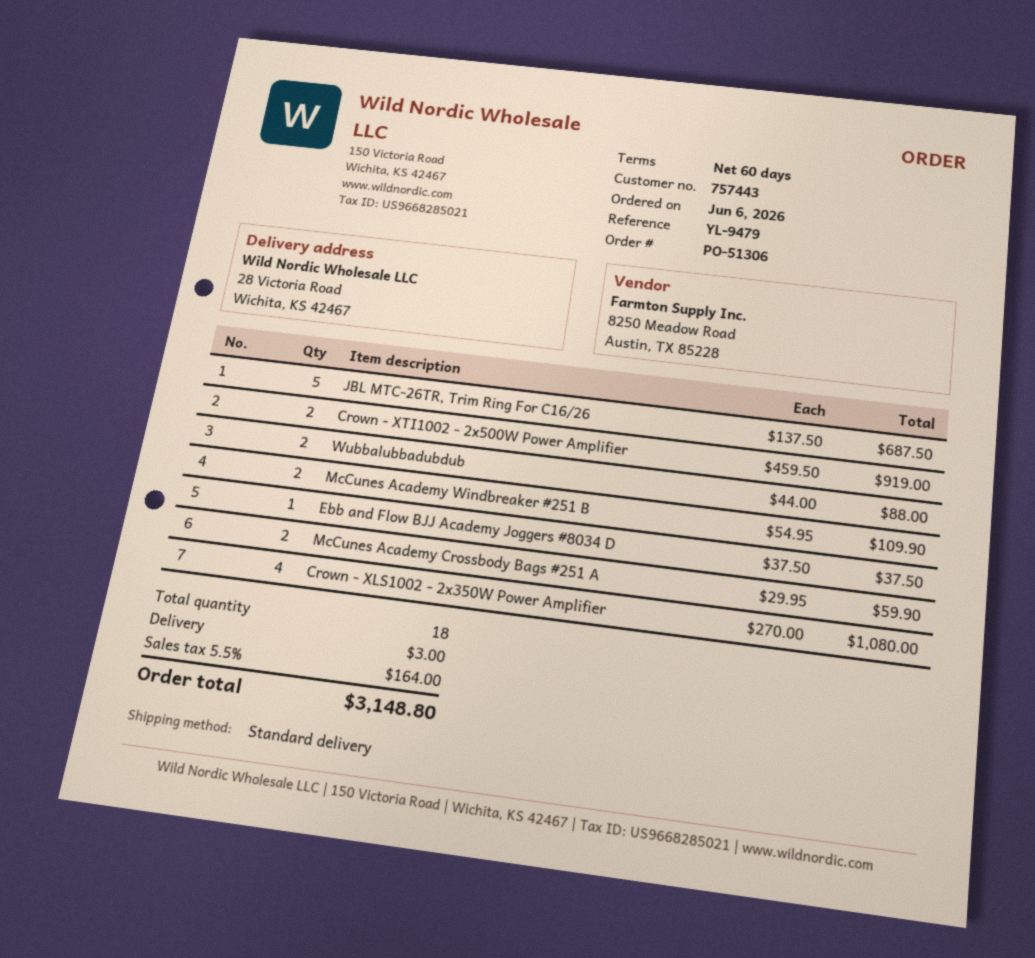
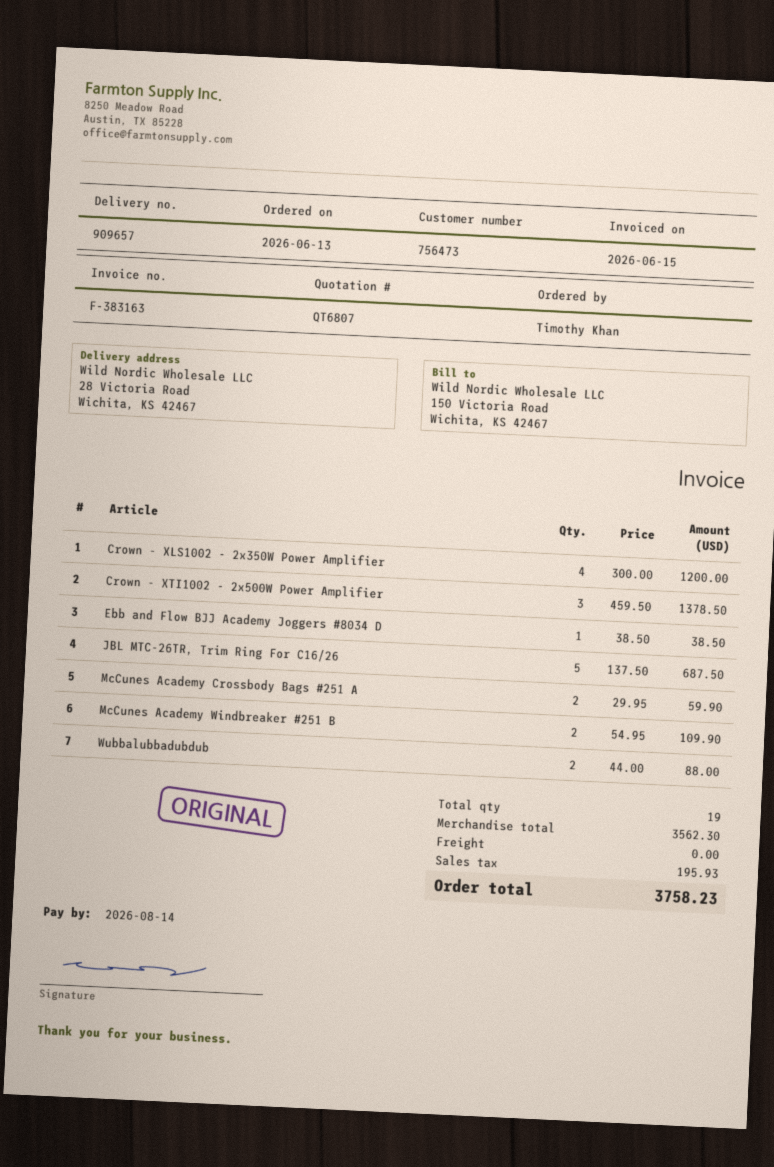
order date: 2026-06-06 -> 2026-06-13
customer number: 757443 -> 756473
Crown - XTI1002 - 2x500W Power Amplifier: 2 x 459.50 = 919.00 -> 3 x 459.50 = 1378.50
Ebb and Flow BJJ Academy Joggers #8034 D: 1 x 37.50 = 37.50 -> 1 x 38.50 = 38.50
Crown - XLS1002 - 2x350W Power Amplifier: 4 x 270.00 = 1080.00 -> 4 x 300.00 = 1200.00
total quantity: 18 -> 19
shipping: 3.00 -> 0.00
tax: 164.00 -> 195.93
total: 3148.80 -> 3758.23

